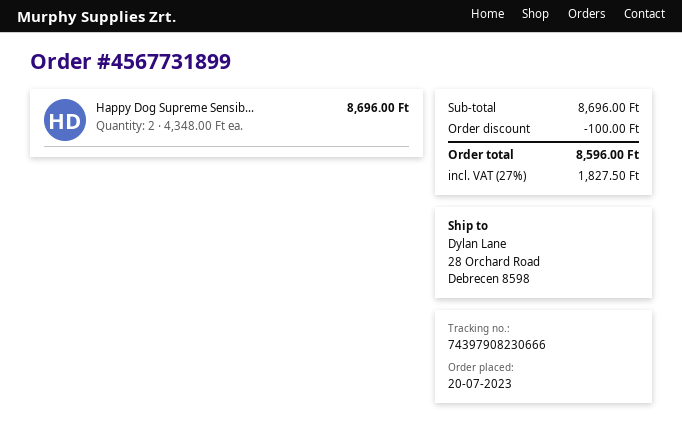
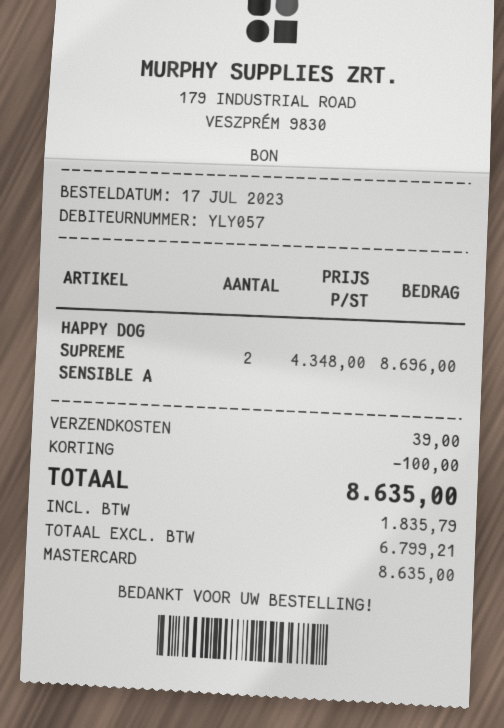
order date: 2023-07-20 -> 2023-07-17
shipping: none -> 39.00
tax: 1827.50 -> 1835.79
total: 8596.00 -> 8635.00

